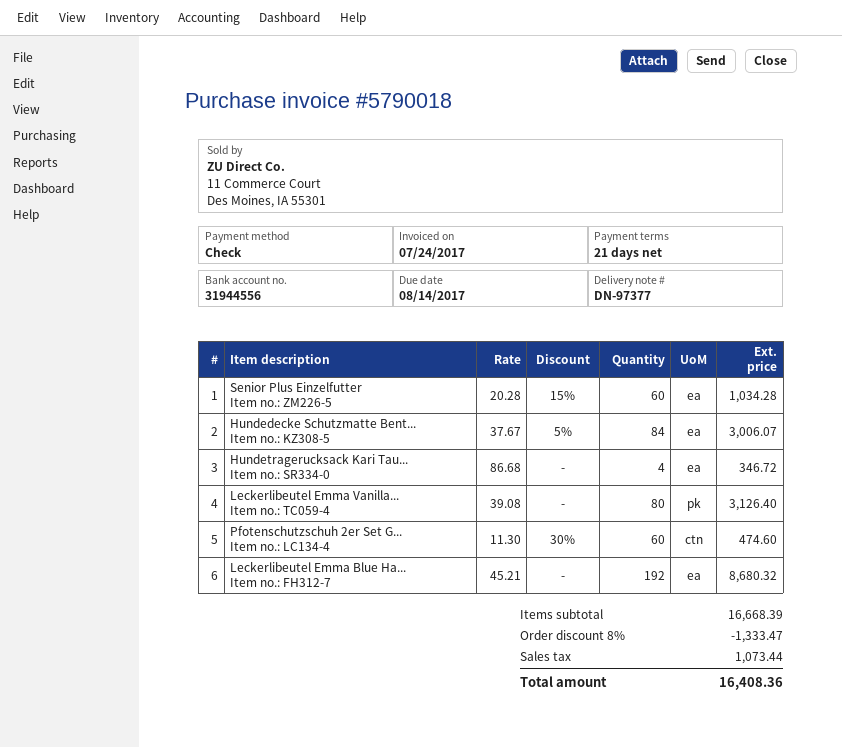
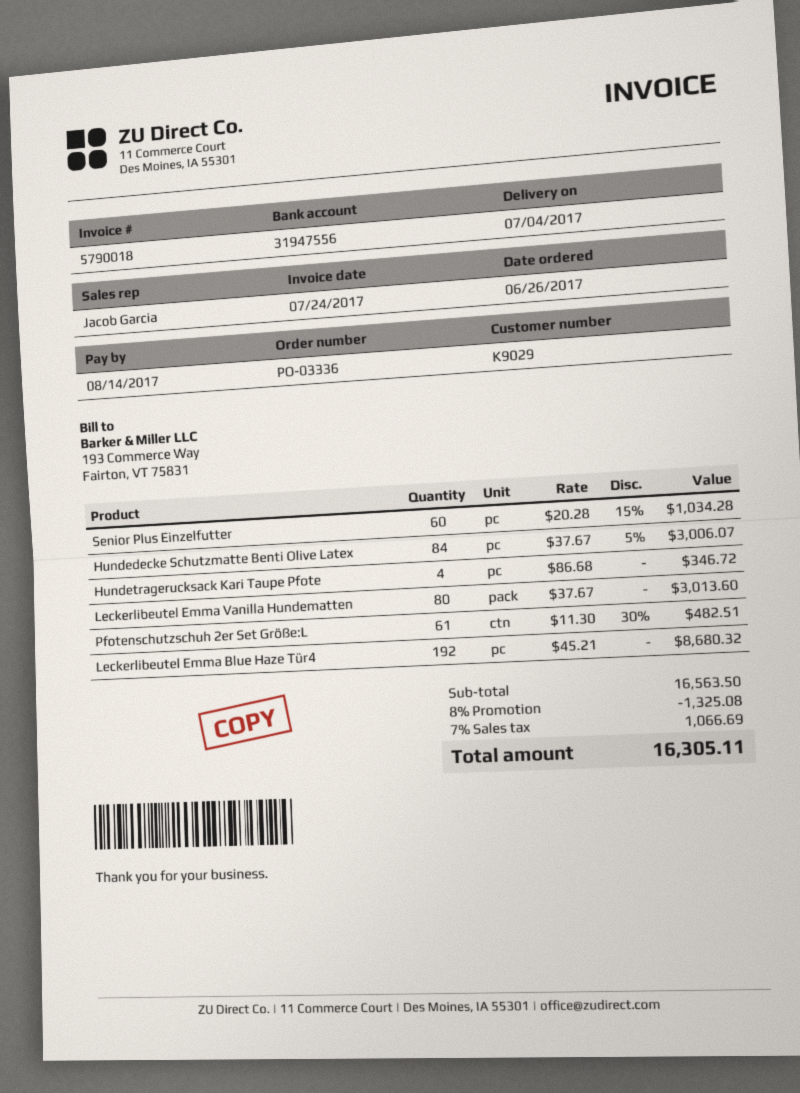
bank account: 31944556 -> 31947556
Leckerlibeutel Emma Vanilla...: 80 x 39.08 = 3126.40 -> 80 x 37.67 = 3013.60
Pfotenschutzschuh 2er Set G...: 60 x 11.30 - 30% = 474.60 -> 61 x 11.30 - 30% = 482.51
subtotal: 16668.39 -> 16563.50
discount: 8% = 1333.47 -> 8% = 1325.08
tax: 1073.44 -> 1066.69
total: 16408.36 -> 16305.11

